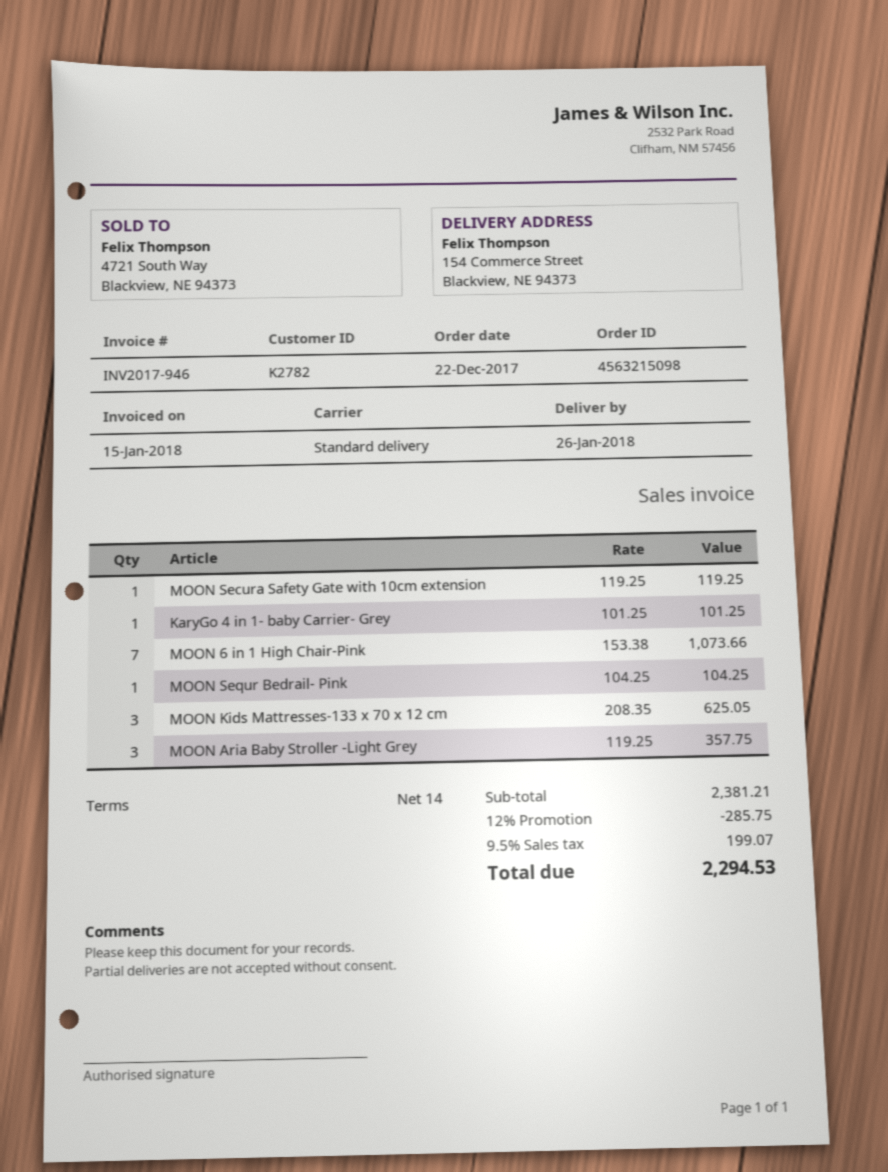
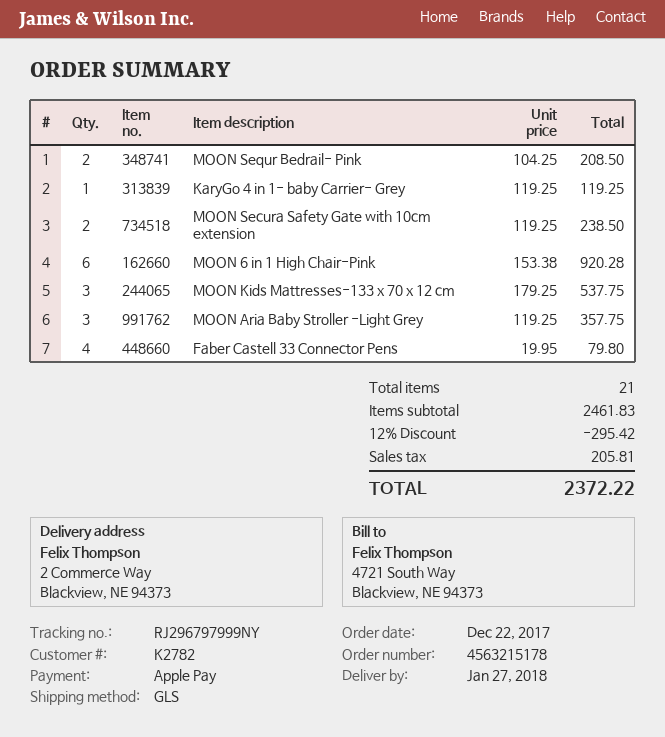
order number: 4563215098 -> 4563215178
delivery date: 2018-01-26 -> 2018-01-27
shipping method: standard -> GLS
ship to: 154 Commerce Street, Blackview, NE 94373 -> 2 Commerce Way, Blackview, NE 94373
MOON Secura Safety Gate with 10cm extension: 1 x 119.25 = 119.25 -> 2 x 119.25 = 238.50
KaryGo 4 in 1- baby Carrier- Grey: 1 x 101.25 = 101.25 -> 1 x 119.25 = 119.25
MOON 6 in 1 High Chair-Pink: 7 x 153.38 = 1073.66 -> 6 x 153.38 = 920.28
MOON Sequr Bedrail- Pink: 1 x 104.25 = 104.25 -> 2 x 104.25 = 208.50
MOON Kids Mattresses-133 x 70 x 12 cm: 3 x 208.35 = 625.05 -> 3 x 179.25 = 537.75
Faber Castell 33 Connector Pens: none -> 4 x 19.95 = 79.80
subtotal: 2381.21 -> 2461.83
discount: 12% = 285.75 -> 12% = 295.42
tax: 199.07 -> 205.81
total: 2294.53 -> 2372.22

